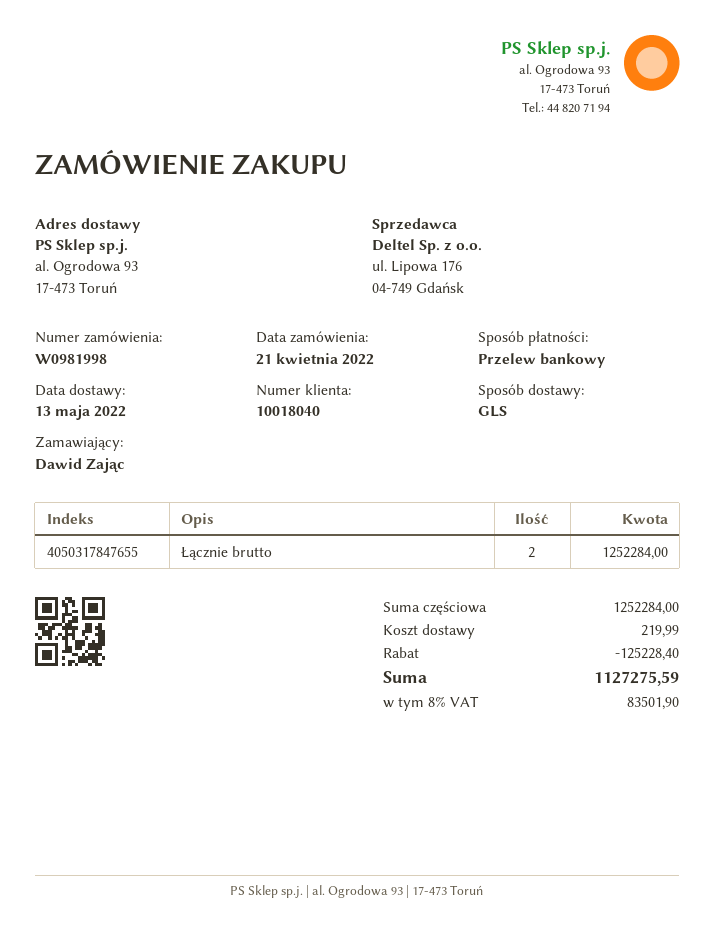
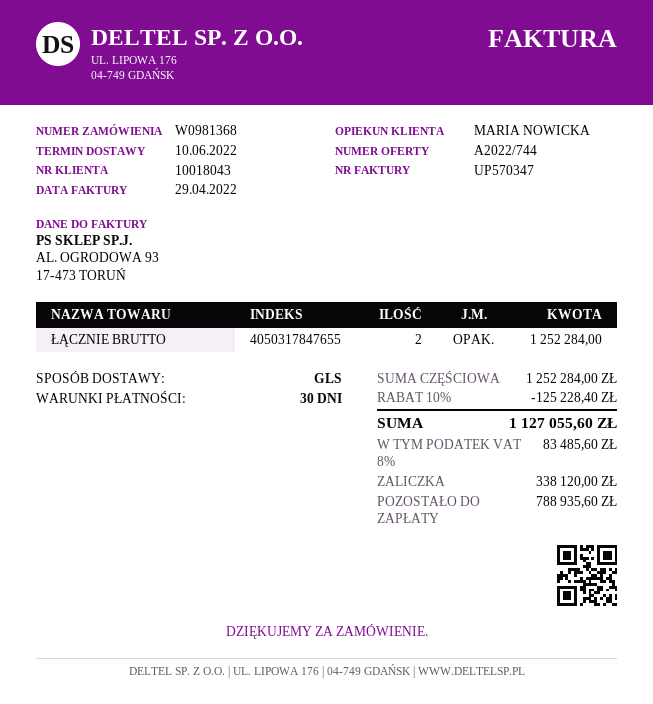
order number: W0981998 -> W0981368
delivery date: 2022-05-13 -> 2022-06-10
customer number: 10018040 -> 10018043
shipping: 219.99 -> none
tax: 8% = 83501.90 -> 8% = 83485.60
total: 1127275.59 -> 1127055.60

